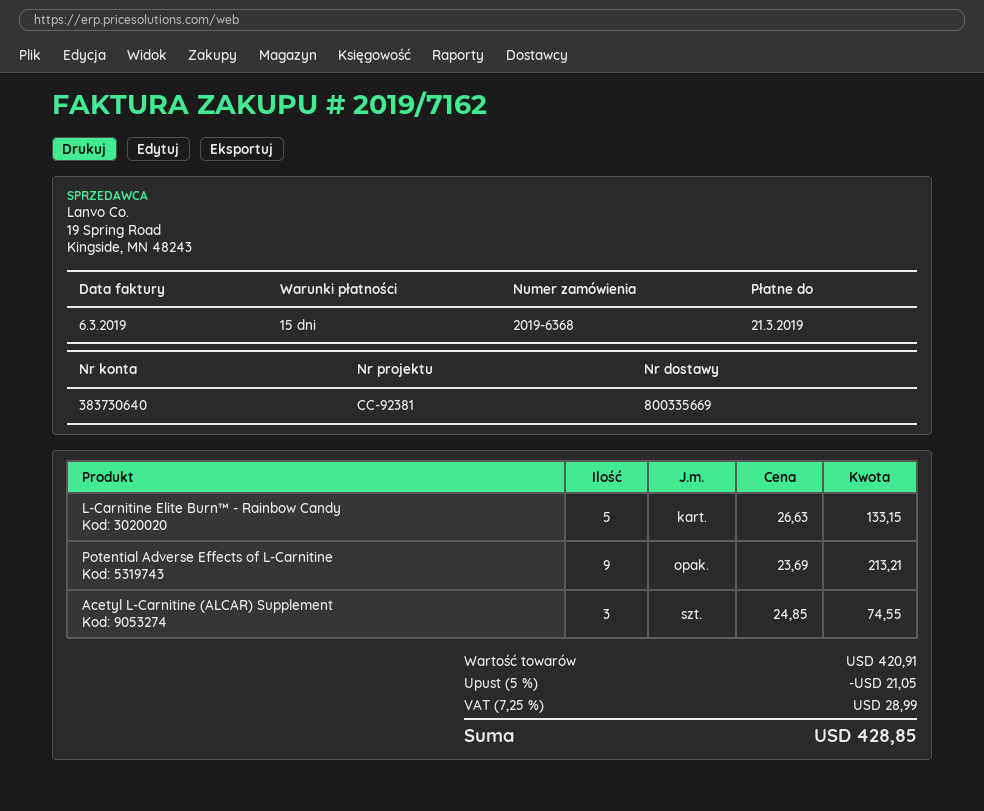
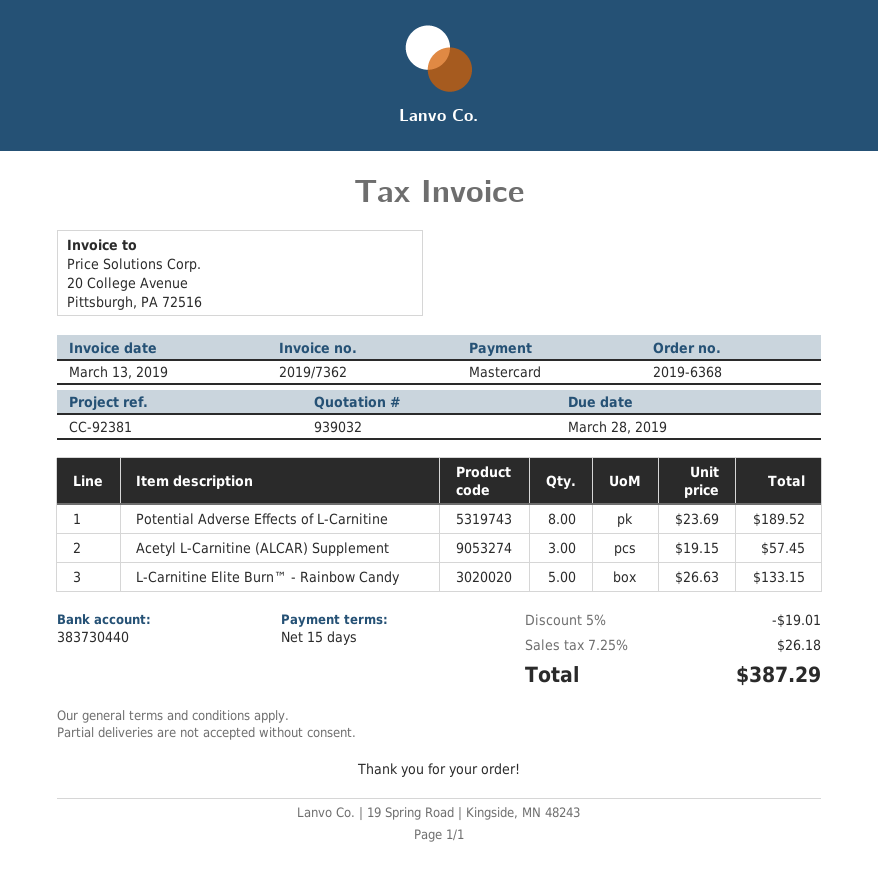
invoice number: 2019/7162 -> 2019/7362
invoice date: 2019-03-06 -> 2019-03-13
due date: 2019-03-21 -> 2019-03-28
bank account: 383730640 -> 383730440
Potential Adverse Effects of L-Carnitine: 9 x 23.69 = 213.21 -> 8 x 23.69 = 189.52
Acetyl L-Carnitine (ALCAR) Supplement: 3 x 24.85 = 74.55 -> 3 x 19.15 = 57.45
discount: 5% = 21.05 -> 5% = 19.01
tax: 7.25% = 28.99 -> 7.25% = 26.18
total: 428.85 -> 387.29

